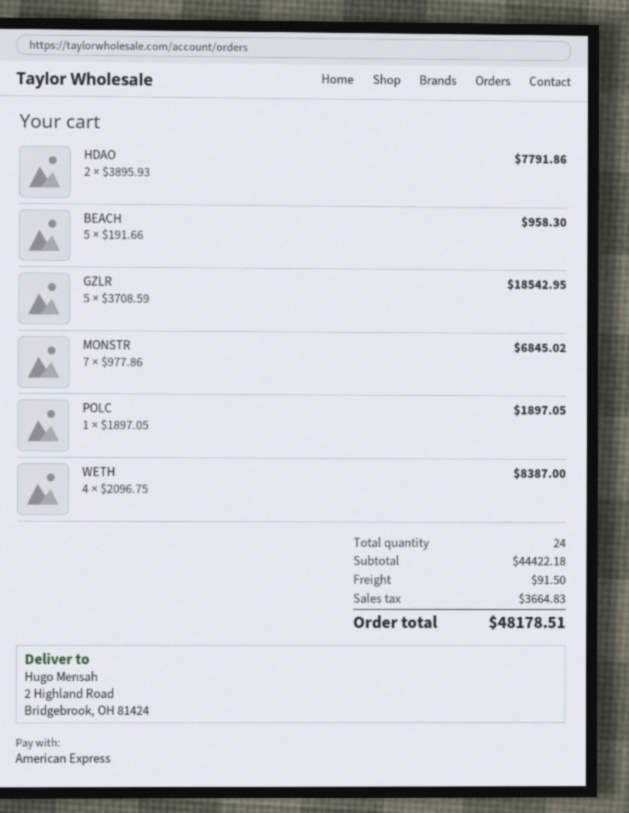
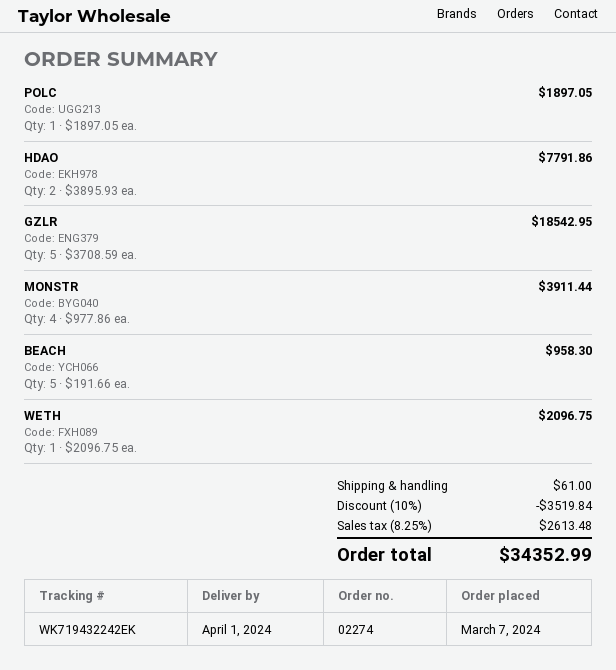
MONSTR: 7 x 977.86 = 6845.02 -> 4 x 977.86 = 3911.44
WETH: 4 x 2096.75 = 8387.00 -> 1 x 2096.75 = 2096.75
discount: none -> 10% = 3519.84
shipping: 91.50 -> 61.00
tax: 3664.83 -> 2613.48
total: 48178.51 -> 34352.99

